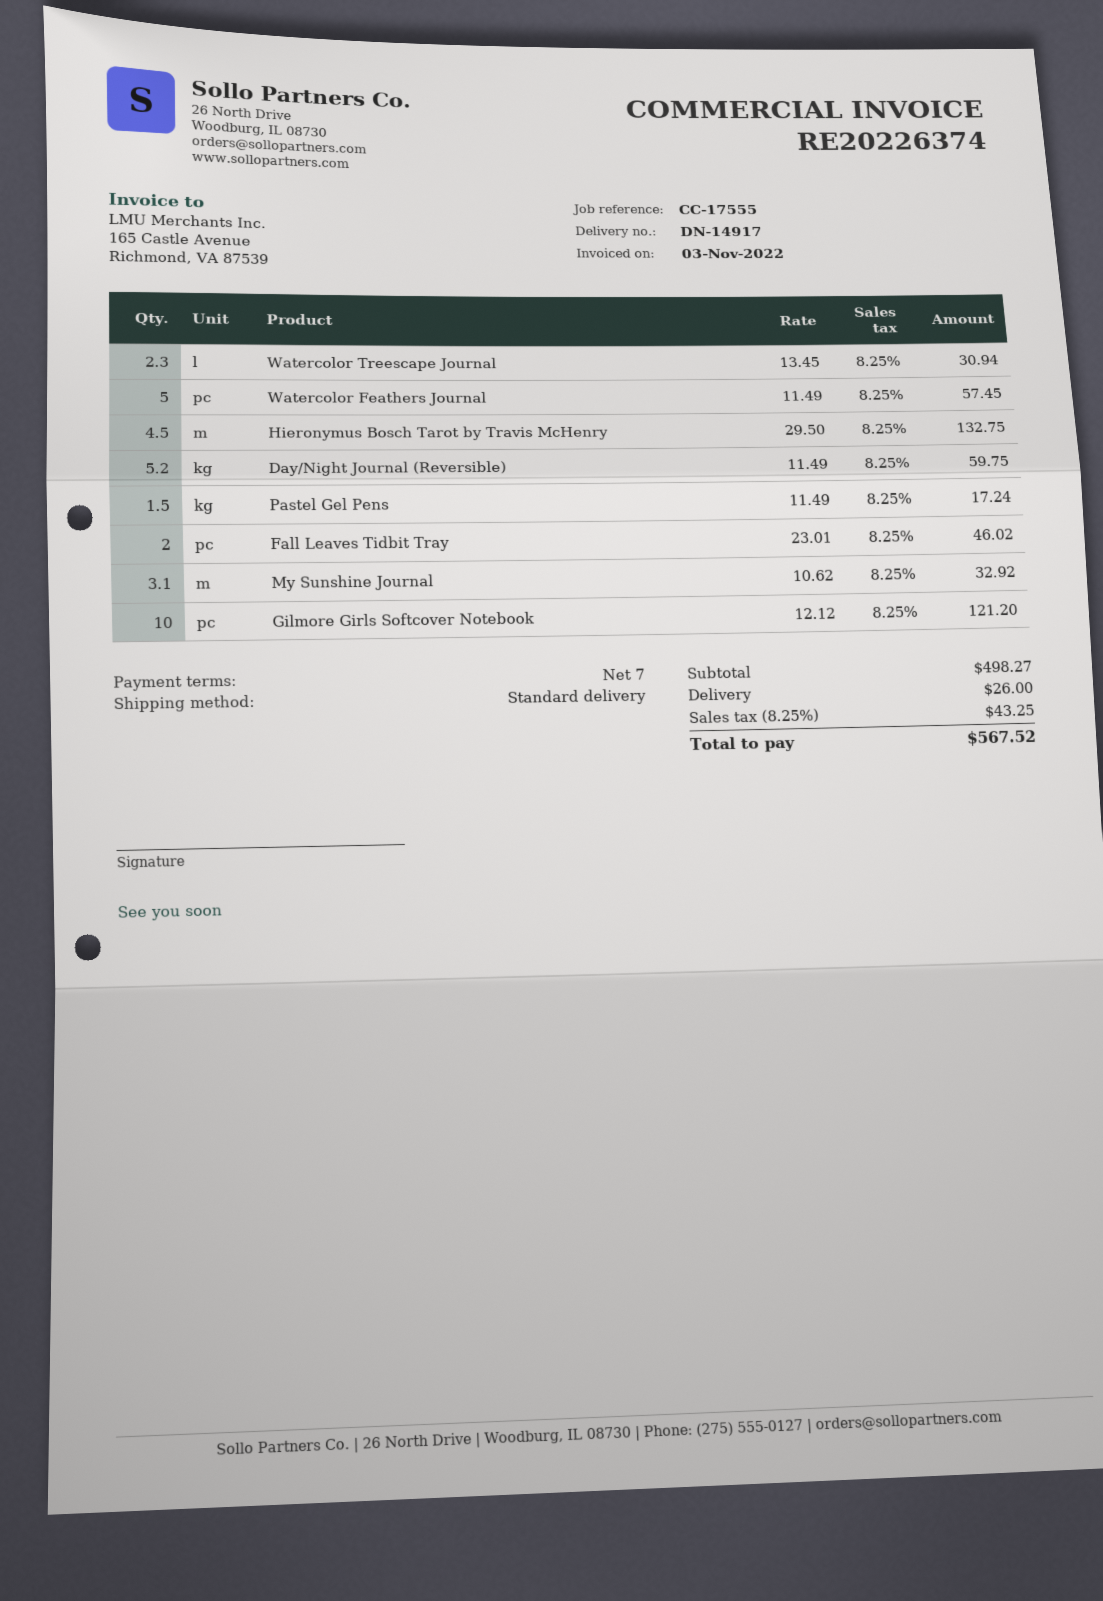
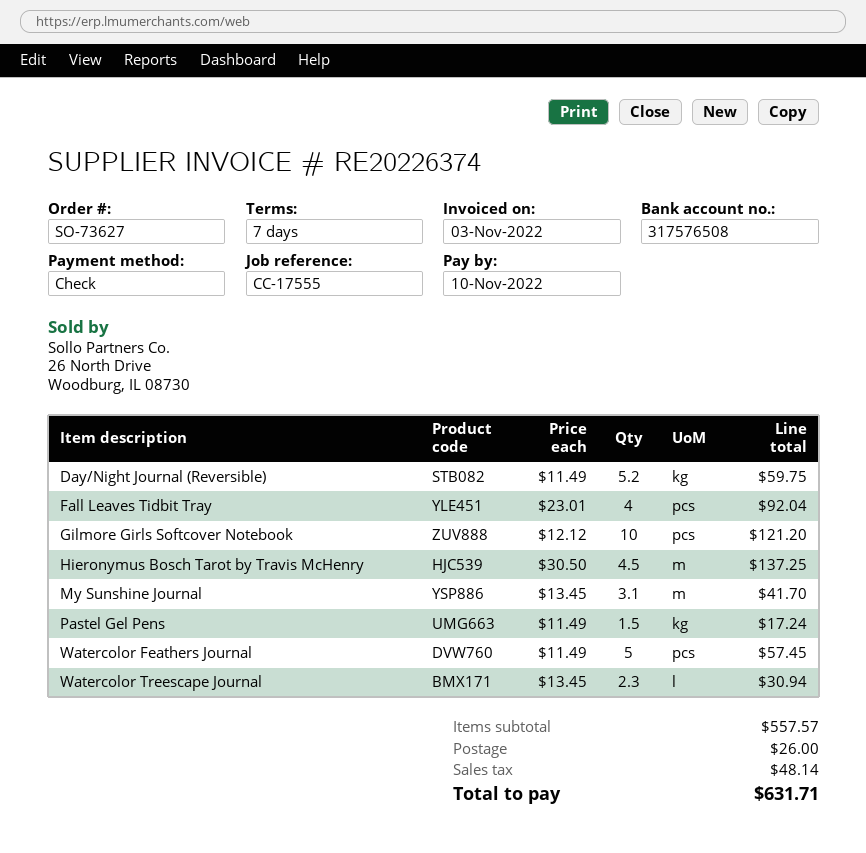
Hieronymus Bosch Tarot by Travis McHenry: 4.5 x 29.50 = 132.75 -> 4.5 x 30.50 = 137.25
Fall Leaves Tidbit Tray: 2 x 23.01 = 46.02 -> 4 x 23.01 = 92.04
My Sunshine Journal: 3.1 x 10.62 = 32.92 -> 3.1 x 13.45 = 41.70
subtotal: 498.27 -> 557.57
tax: 43.25 -> 48.14
total: 567.52 -> 631.71

